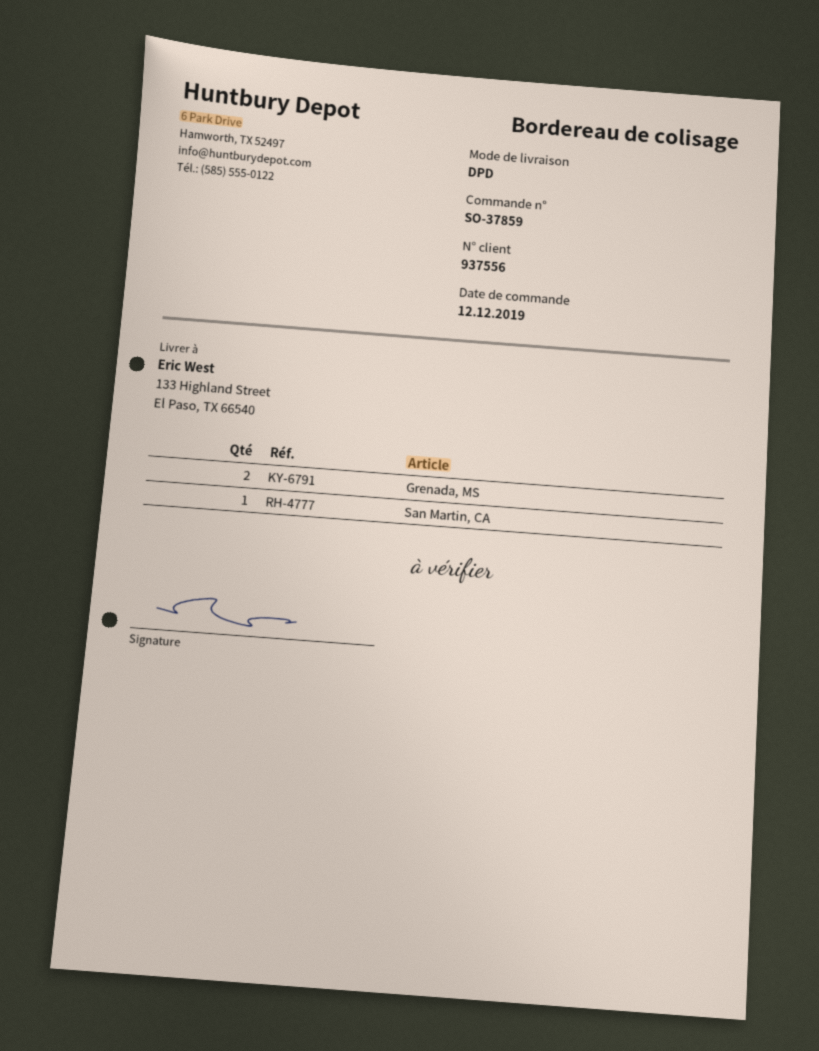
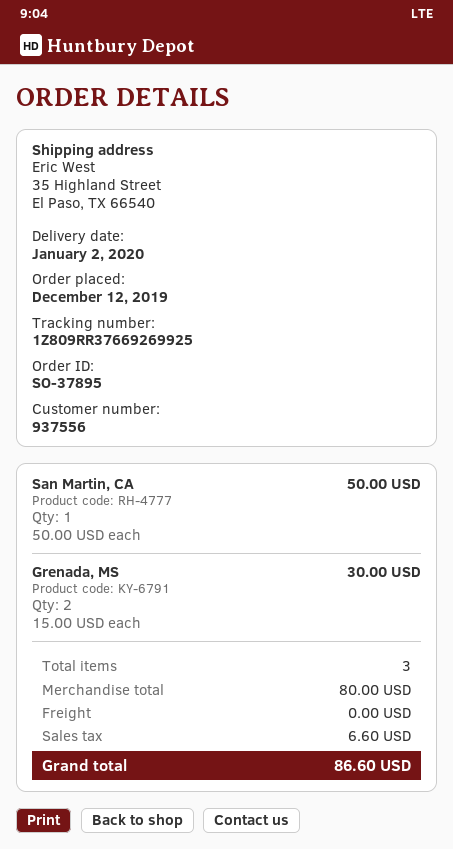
order number: SO-37859 -> SO-37895
ship to: 133 Highland Street, El Paso, TX 66540 -> 35 Highland Street, El Paso, TX 66540

